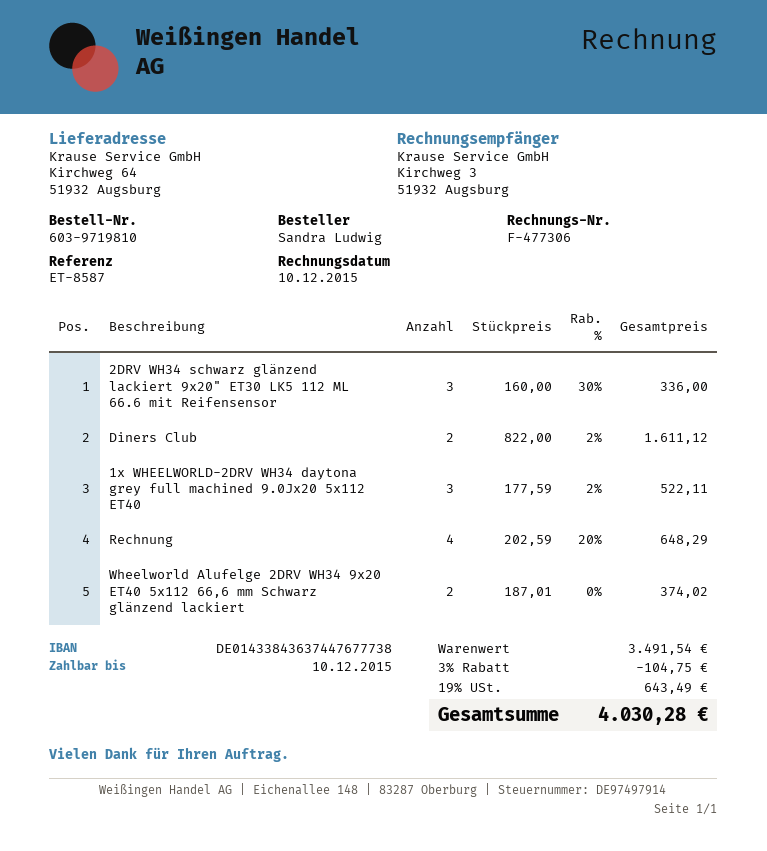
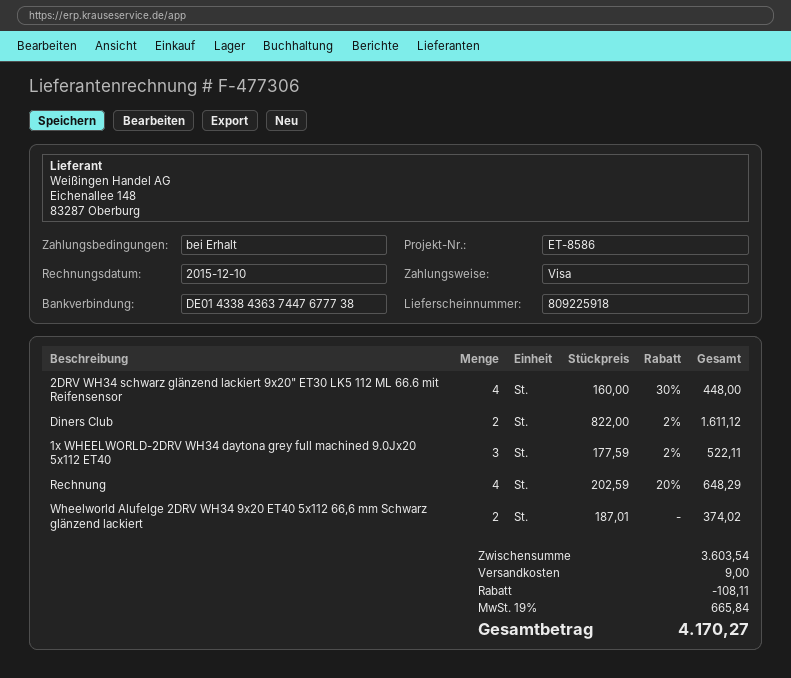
reference: ET-8587 -> ET-8586
2DRV WH34 schwarz glänzend lackiert 9x20" ET30 LK5 112 ML 66.6 mit Reifensensor: 3 x 160.00 - 30% = 336.00 -> 4 x 160.00 - 30% = 448.00
subtotal: 3491.54 -> 3603.54
discount: 104.75 -> 108.11
shipping: none -> 9.00
tax: 19% = 643.49 -> 19% = 665.84
total: 4030.28 -> 4170.27

